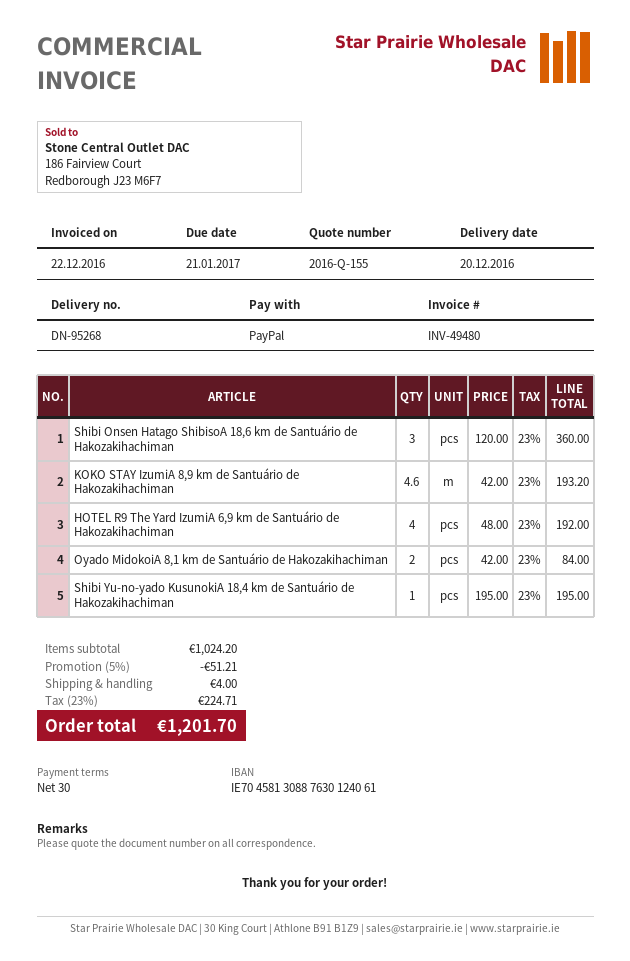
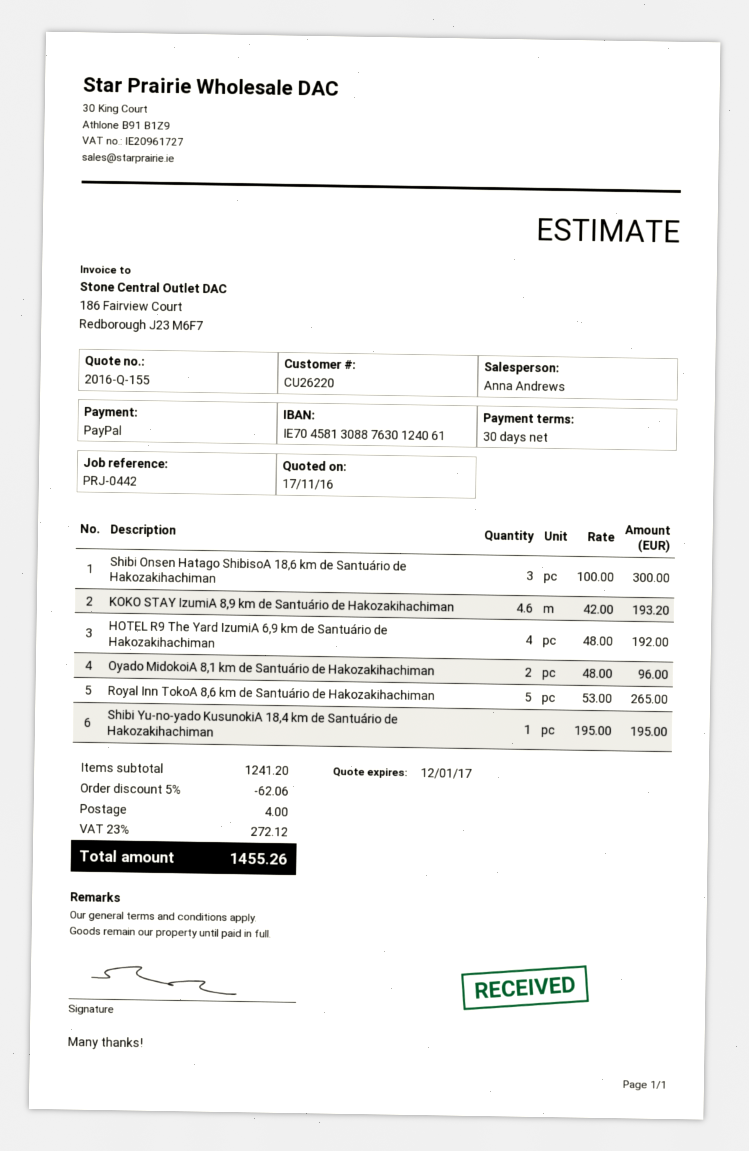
Shibi Onsen Hatago ShibisoA 18,6 km de Santuário de Hakozakihachiman: 3 x 120.00 = 360.00 -> 3 x 100.00 = 300.00
Oyado MidokoiA 8,1 km de Santuário de Hakozakihachiman: 2 x 42.00 = 84.00 -> 2 x 48.00 = 96.00
Royal Inn TokoA 8,6 km de Santuário de Hakozakihachiman: none -> 5 x 53.00 = 265.00
subtotal: 1024.20 -> 1241.20
discount: 5% = 51.21 -> 5% = 62.06
tax: 23% = 224.71 -> 23% = 272.12
total: 1201.70 -> 1455.26

